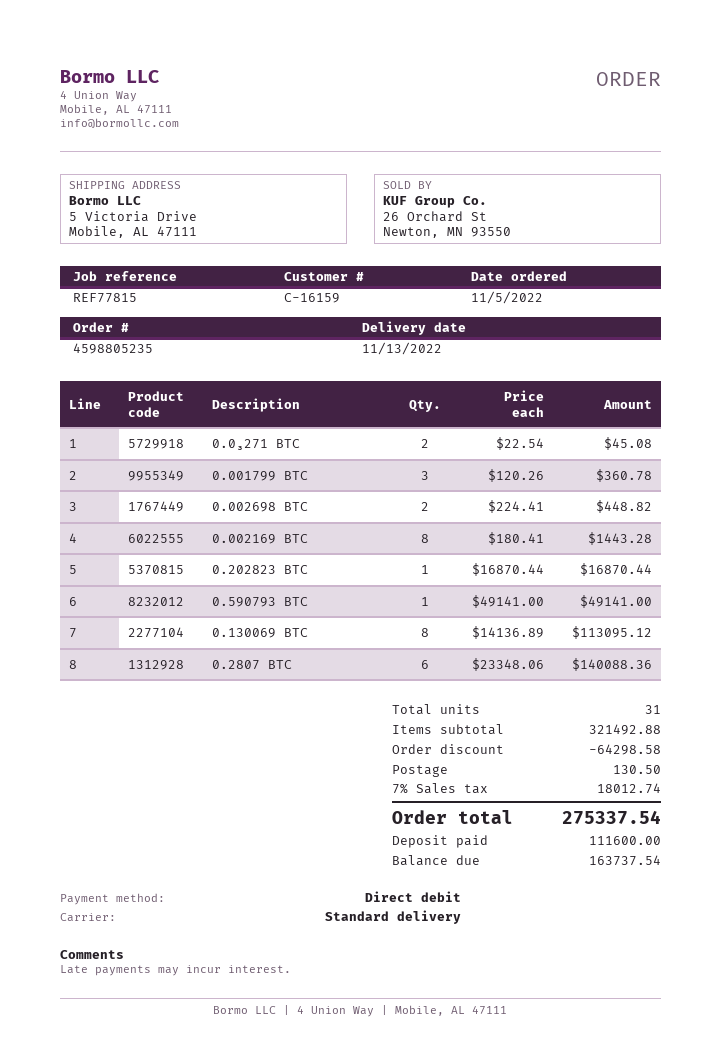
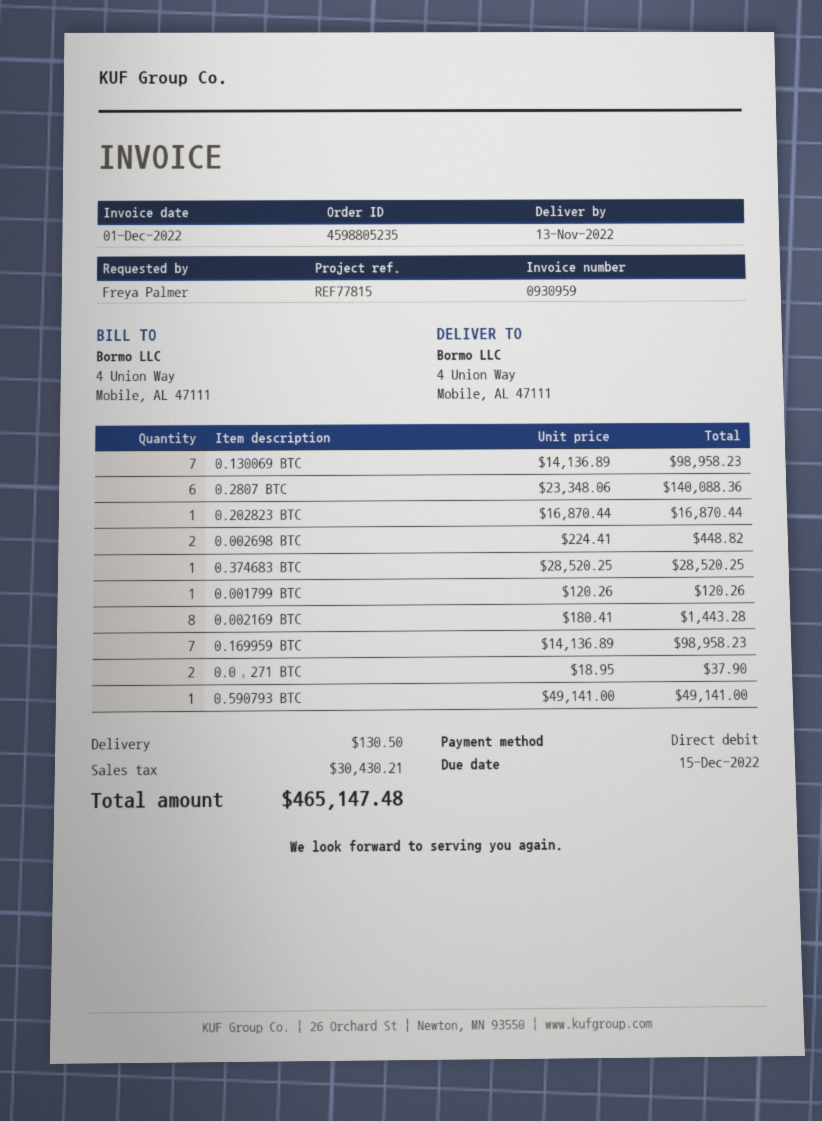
ship to: 5 Victoria Drive, Mobile, AL 47111 -> 4 Union Way, Mobile, AL 47111
0.0₃271 BTC: 2 x 22.54 = 45.08 -> 2 x 18.95 = 37.90
0.001799 BTC: 3 x 120.26 = 360.78 -> 1 x 120.26 = 120.26
0.130069 BTC: 8 x 14136.89 = 113095.12 -> 7 x 14136.89 = 98958.23
0.374683 BTC: none -> 1 x 28520.25 = 28520.25
0.169959 BTC: none -> 7 x 14136.89 = 98958.23
discount: 64298.58 -> none
tax: 18012.74 -> 30430.21
total: 275337.54 -> 465147.48

